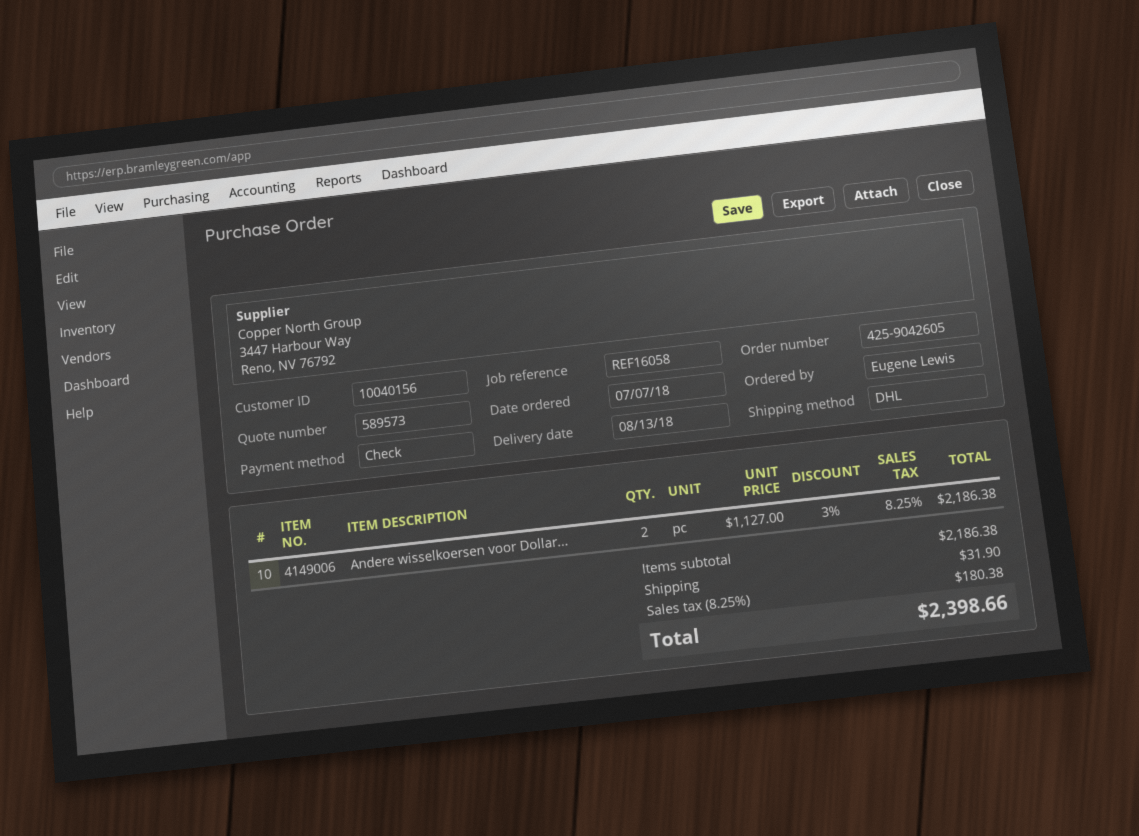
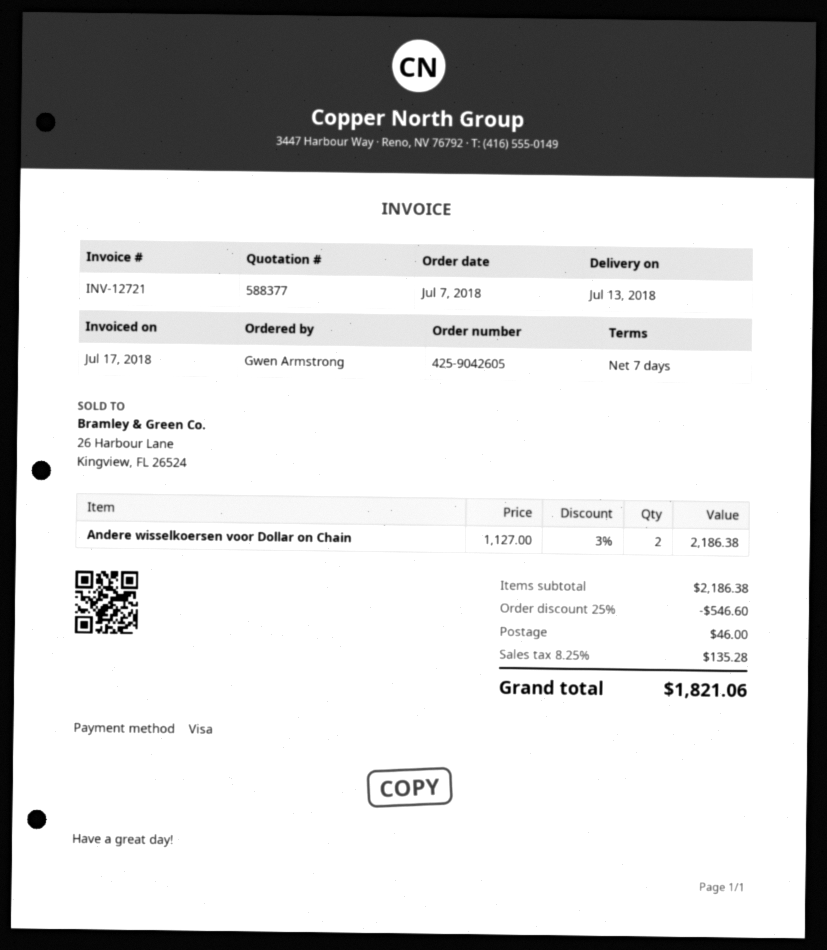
quote number: 589573 -> 588377
delivery date: 2018-08-13 -> 2018-07-13
ordered by: Eugene Lewis -> Gwen Armstrong
payment method: cheque -> Visa
discount: none -> 25% = 546.60
shipping: 31.90 -> 46.00
tax: 8.25% = 180.38 -> 8.25% = 135.28
total: 2398.66 -> 1821.06

